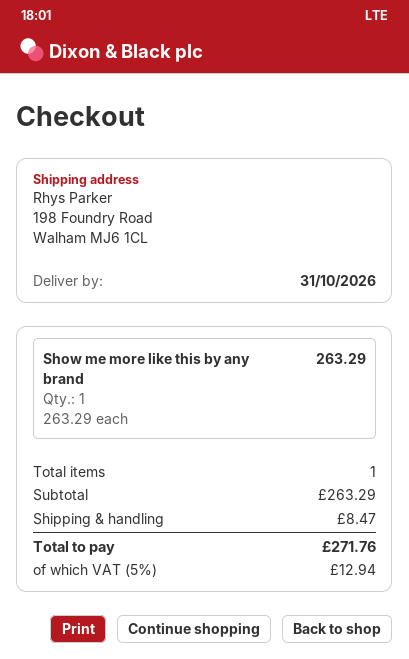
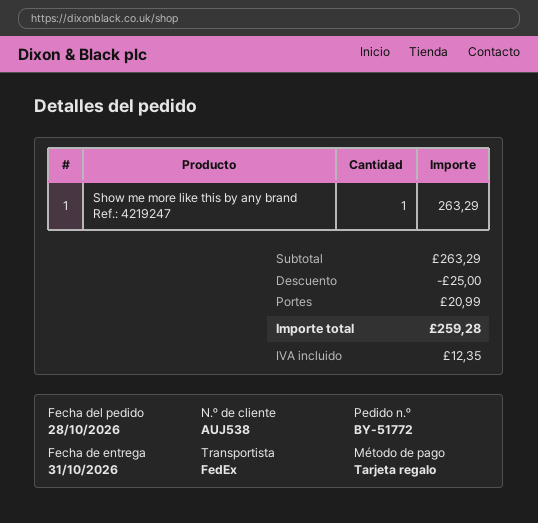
discount: none -> 25.00
shipping: 8.47 -> 20.99
tax: 12.94 -> 12.35
total: 271.76 -> 259.28

